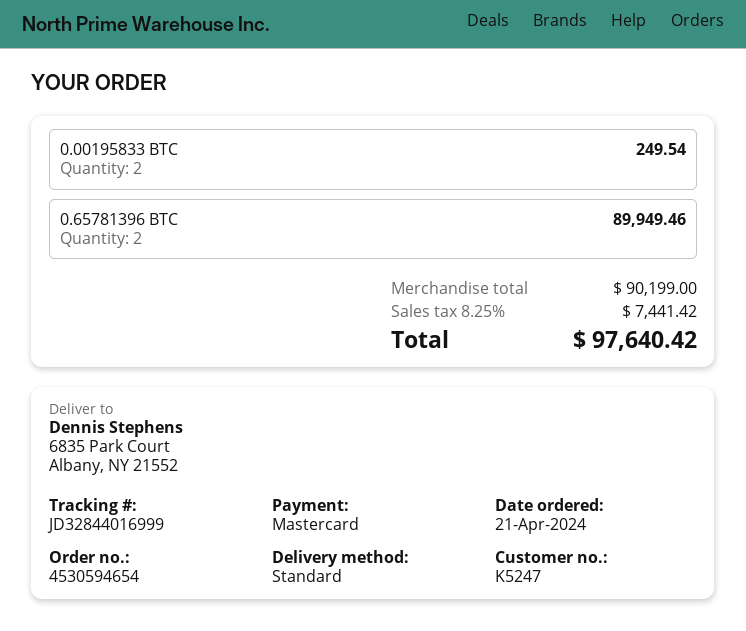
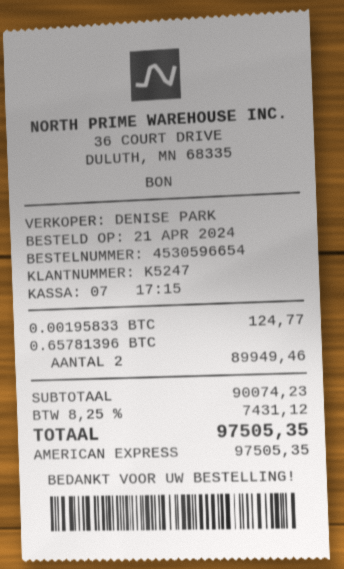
order number: 4530594654 -> 4530596654
payment method: Mastercard -> American Express
0.00195833 BTC: 2 for 249.54 -> 1 for 124.77
subtotal: 90199.00 -> 90074.23
tax: 8.25% = 7441.42 -> 8.25% = 7431.12
total: 97640.42 -> 97505.35

